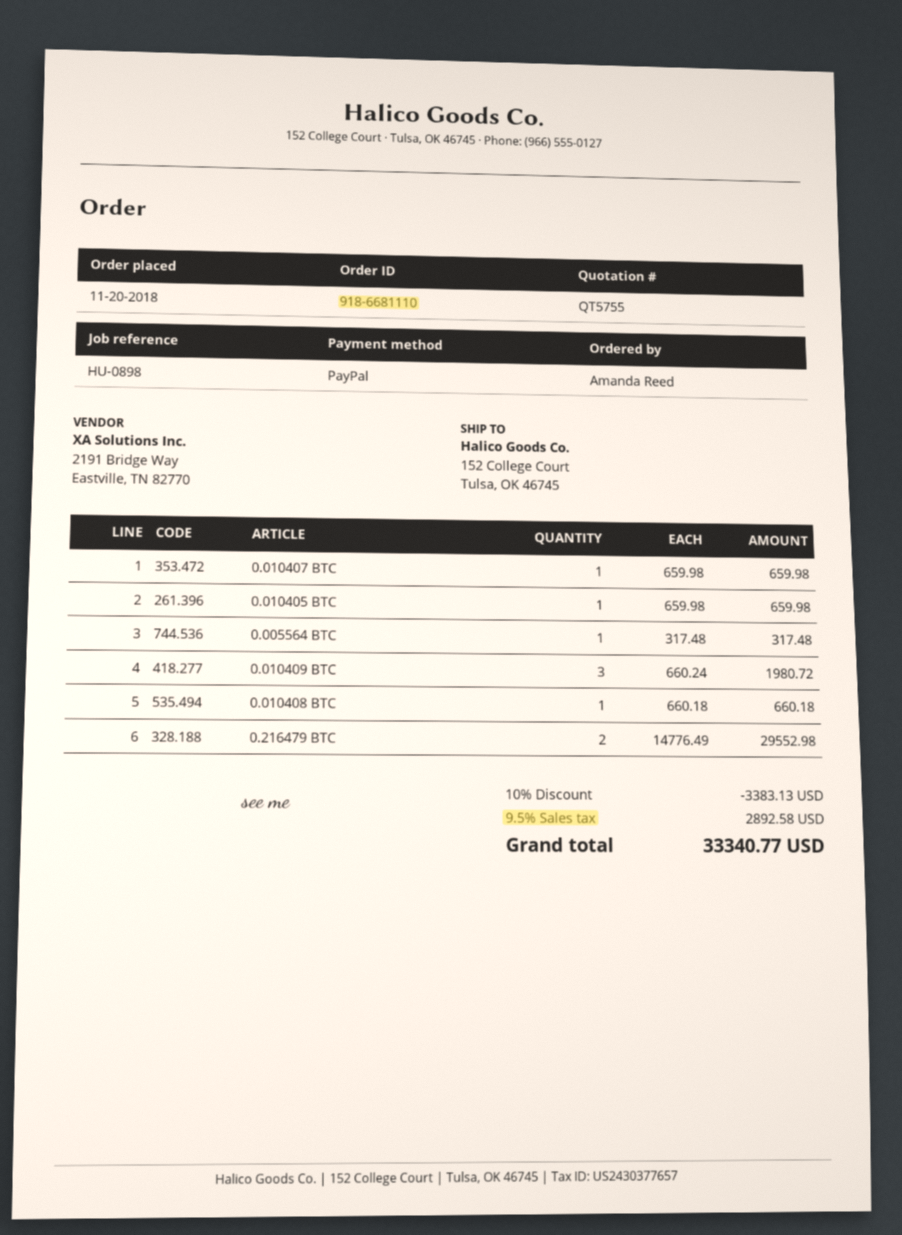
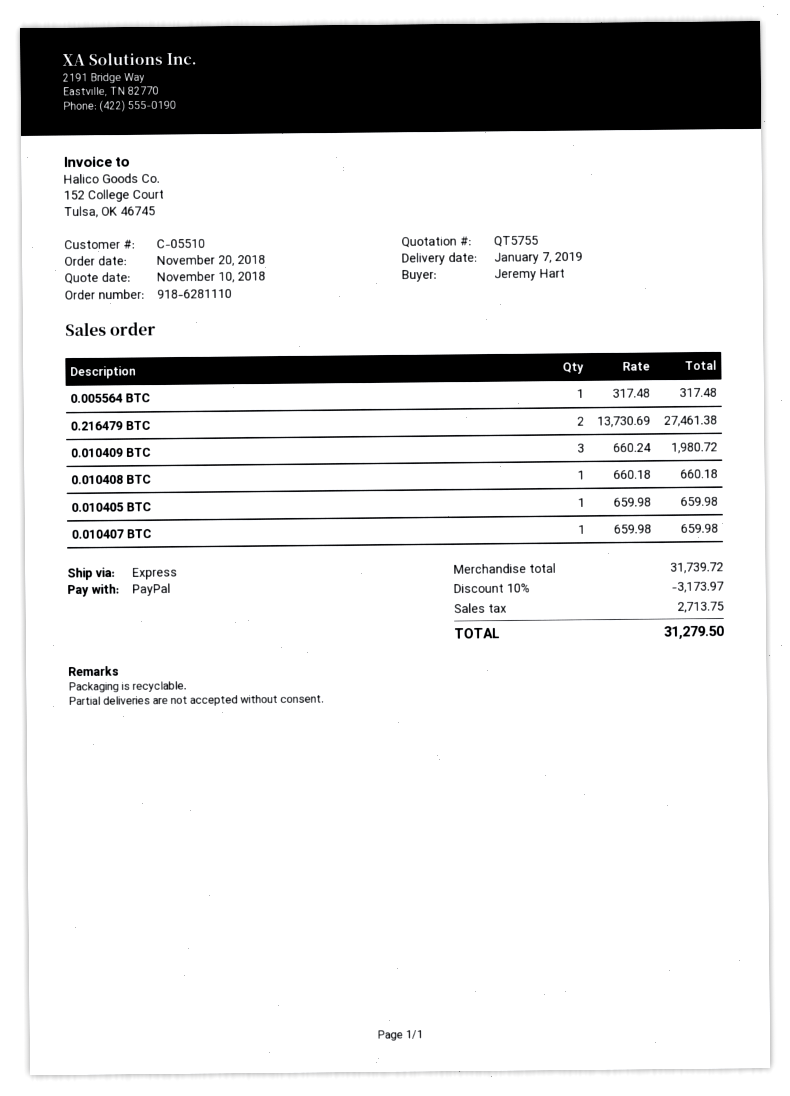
order number: 918-6681110 -> 918-6281110
ordered by: Amanda Reed -> Jeremy Hart
0.216479 BTC: 2 x 14776.49 = 29552.98 -> 2 x 13730.69 = 27461.38
discount: 10% = 3383.13 -> 10% = 3173.97
tax: 2892.58 -> 2713.75
total: 33340.77 -> 31279.50

